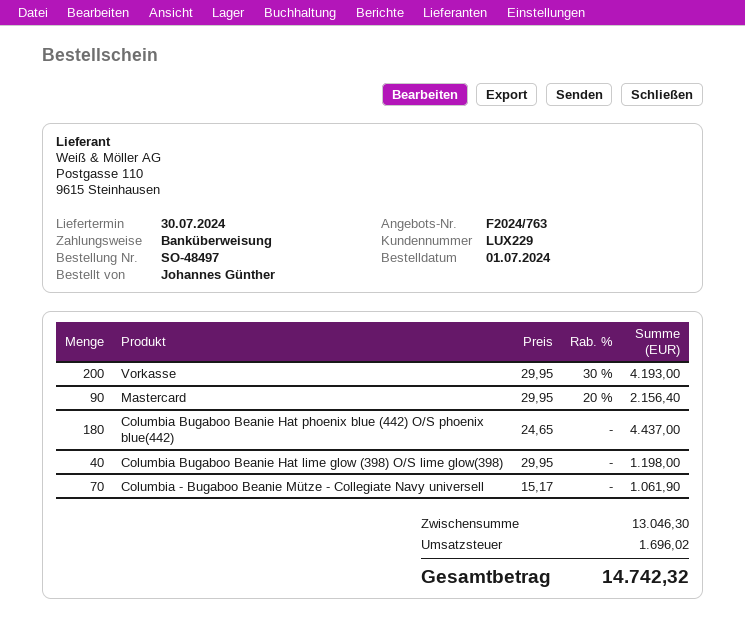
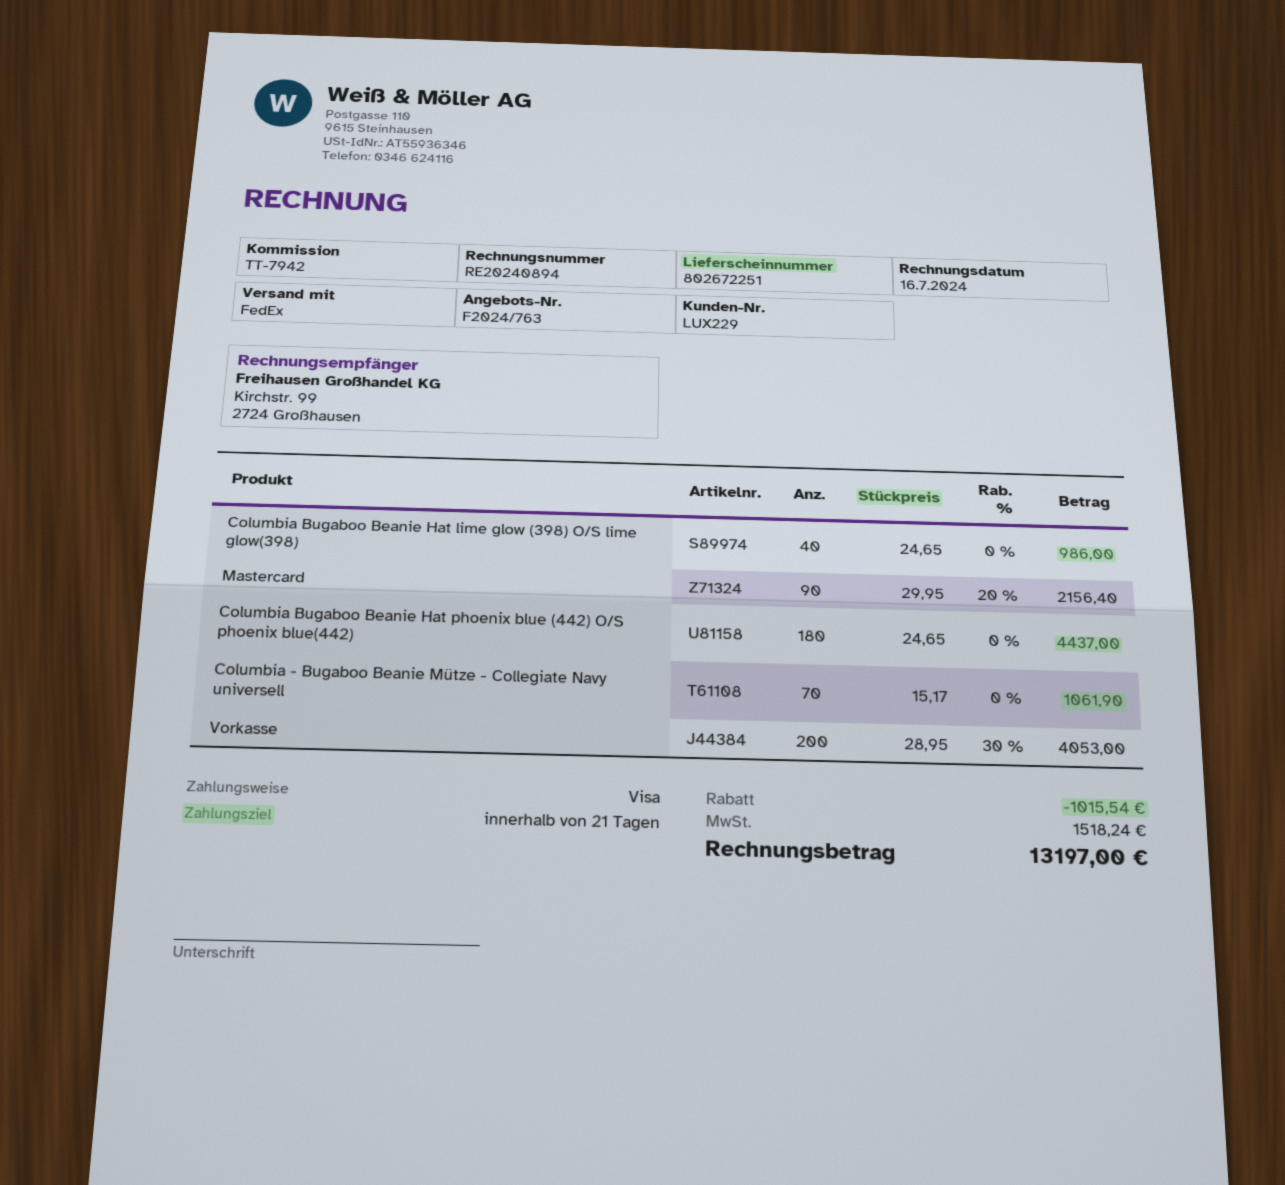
payment method: bank transfer -> Visa
Vorkasse: 200 x 29.95 - 30% = 4193.00 -> 200 x 28.95 - 30% = 4053.00
Columbia Bugaboo Beanie Hat lime glow (398) O/S lime glow(398): 40 x 29.95 = 1198.00 -> 40 x 24.65 = 986.00
discount: none -> 1015.54
tax: 1696.02 -> 1518.24
total: 14742.32 -> 13197.00

